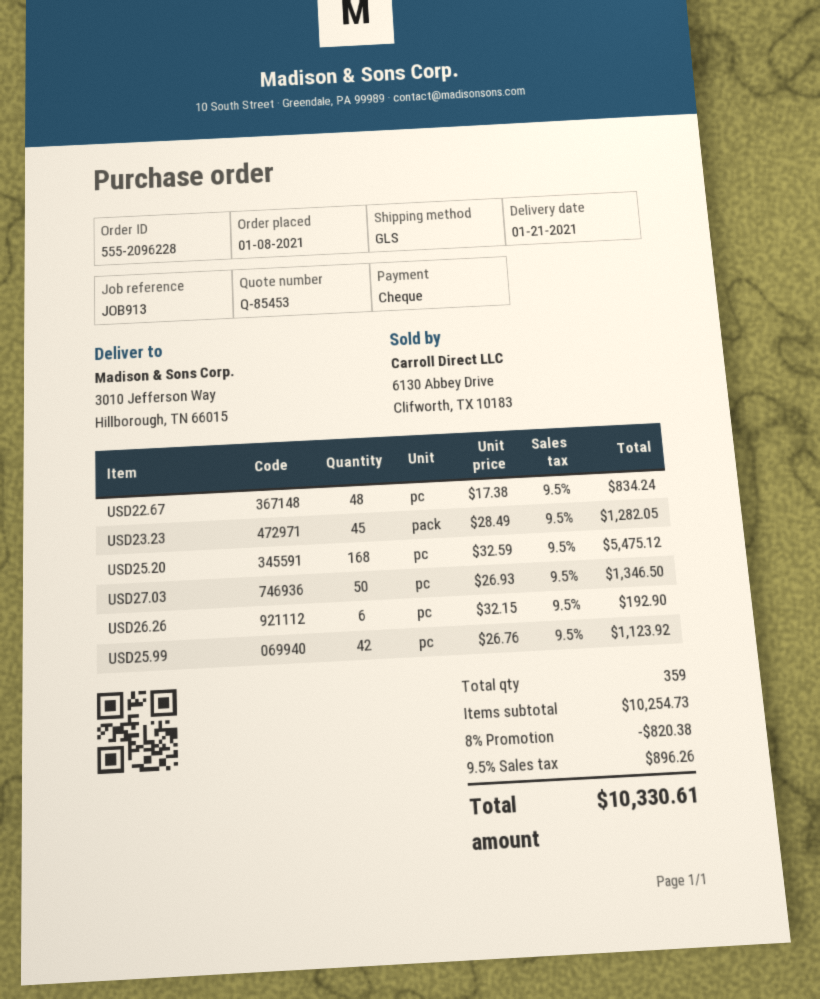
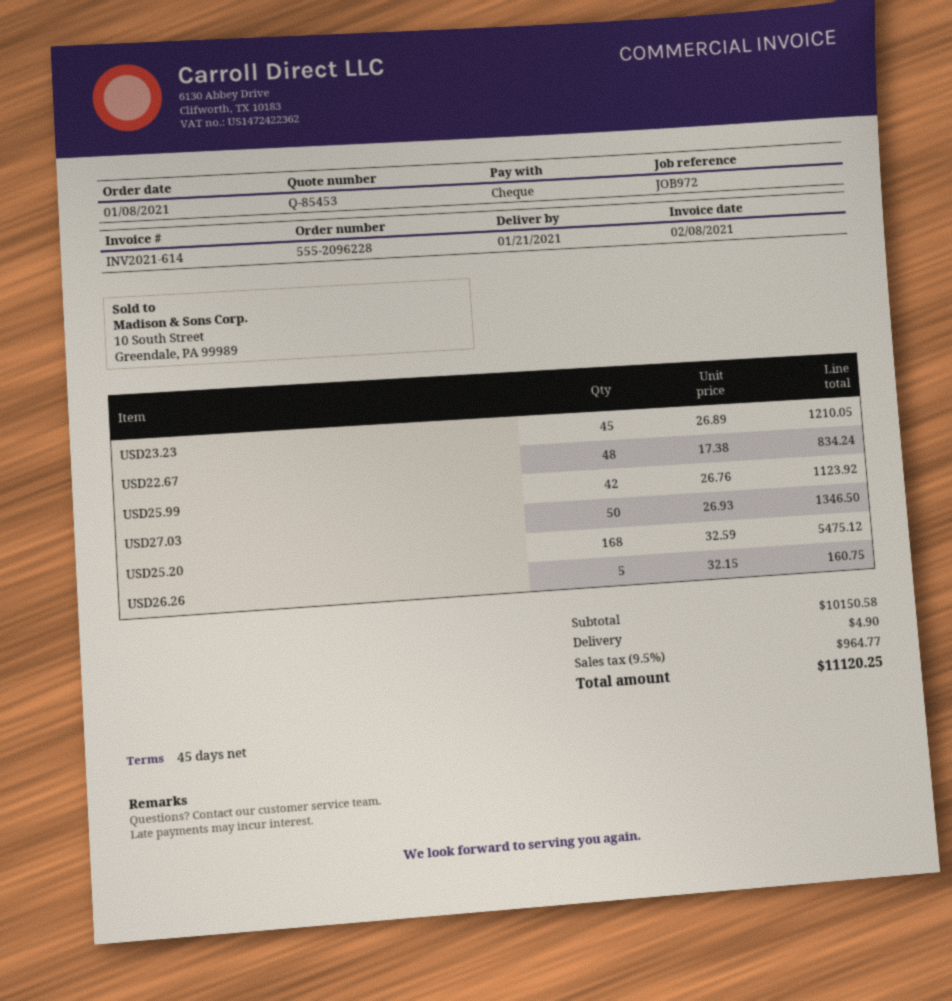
reference: JOB913 -> JOB972
USD23.23: 45 x 28.49 = 1282.05 -> 45 x 26.89 = 1210.05
USD26.26: 6 x 32.15 = 192.90 -> 5 x 32.15 = 160.75
subtotal: 10254.73 -> 10150.58
discount: 8% = 820.38 -> none
shipping: none -> 4.90
tax: 9.5% = 896.26 -> 9.5% = 964.77
total: 10330.61 -> 11120.25

